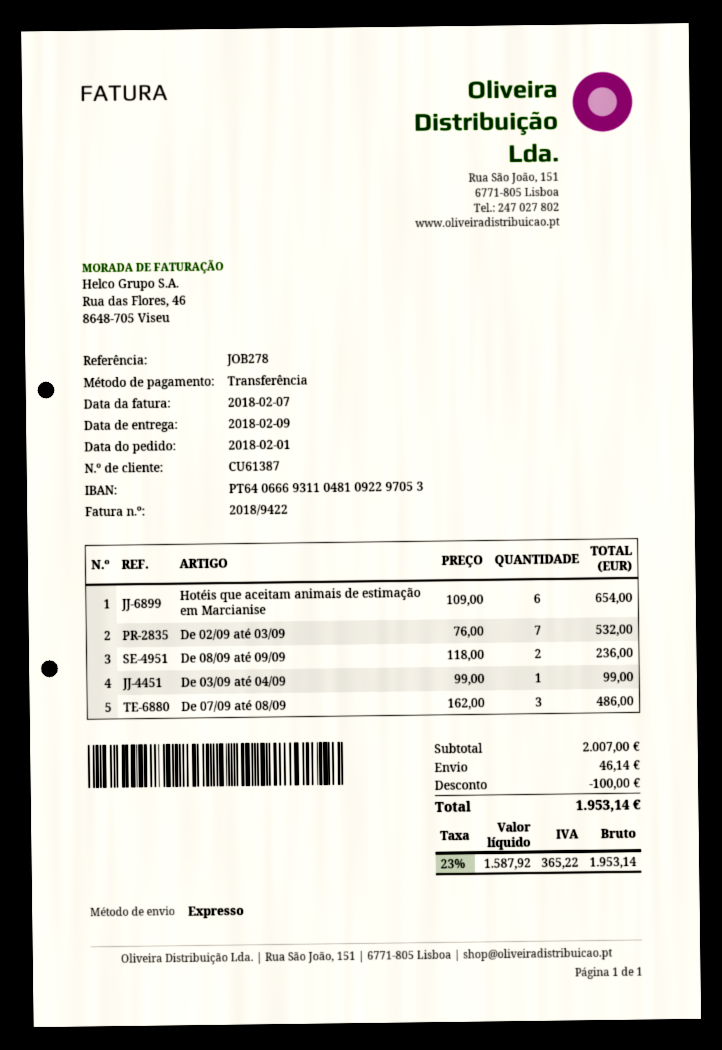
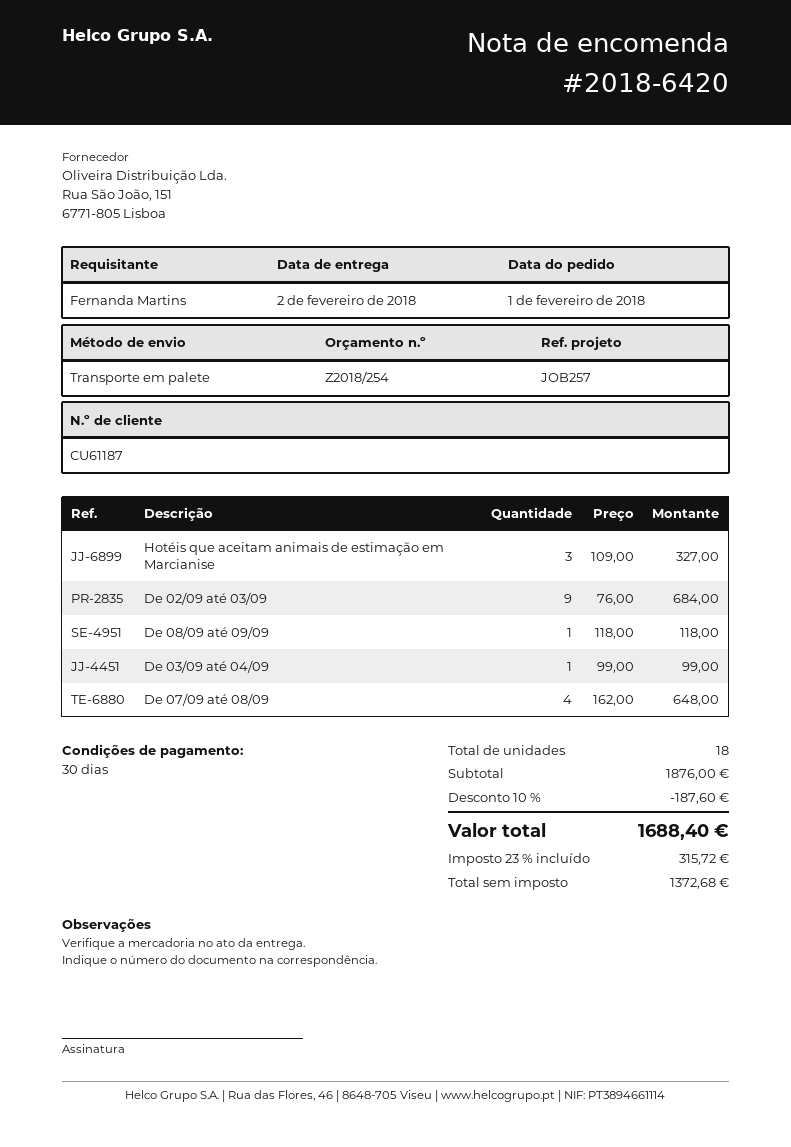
delivery date: 2018-02-09 -> 2018-02-02
customer number: CU61387 -> CU61187
reference: JOB278 -> JOB257
shipping method: express -> pallet freight
Hotéis que aceitam animais de estimação em Marcianise: 6 x 109.00 = 654.00 -> 3 x 109.00 = 327.00
De 02/09 até 03/09: 7 x 76.00 = 532.00 -> 9 x 76.00 = 684.00
De 08/09 até 09/09: 2 x 118.00 = 236.00 -> 1 x 118.00 = 118.00
De 07/09 até 08/09: 3 x 162.00 = 486.00 -> 4 x 162.00 = 648.00
subtotal: 2007.00 -> 1876.00
discount: 100.00 -> 187.60
shipping: 46.14 -> none
net: 1587.92 -> 1372.68
tax: 23% = 365.22 -> 23% = 315.72
total: 1953.14 -> 1688.40

